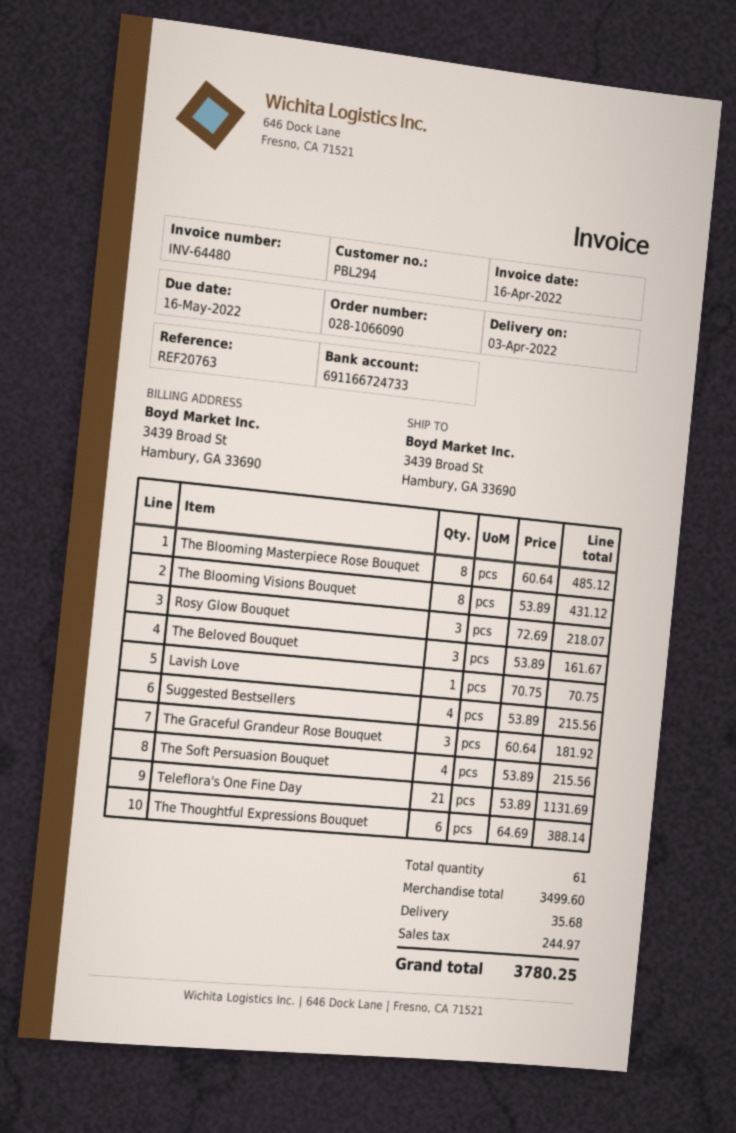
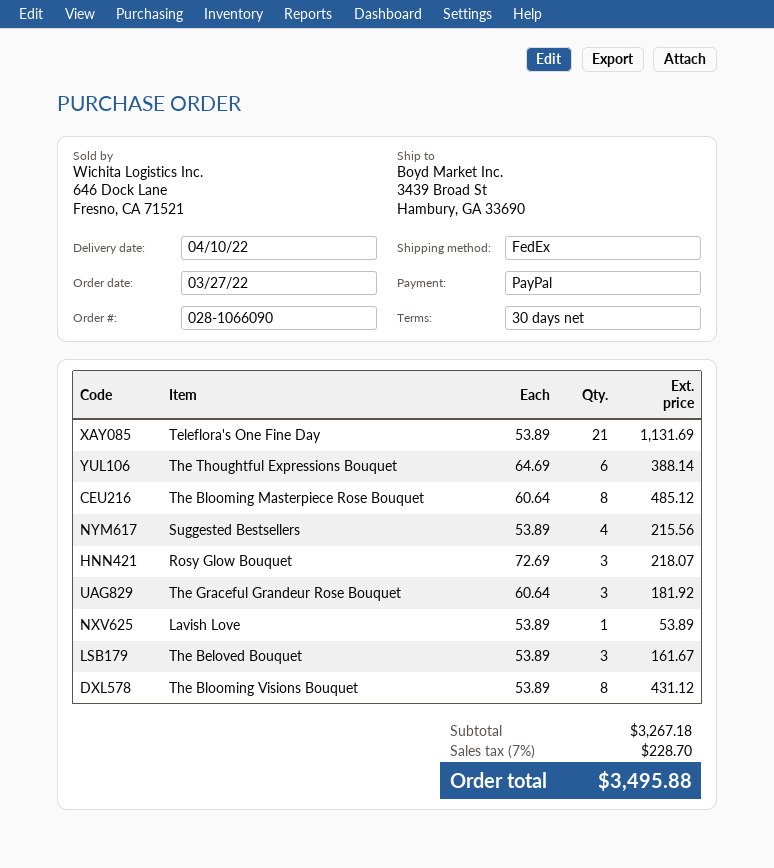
delivery date: 2022-04-03 -> 2022-04-10
Lavish Love: 1 x 70.75 = 70.75 -> 1 x 53.89 = 53.89
The Soft Persuasion Bouquet: 4 x 53.89 = 215.56 -> none
subtotal: 3499.60 -> 3267.18
shipping: 35.68 -> none
tax: 244.97 -> 228.70
total: 3780.25 -> 3495.88

